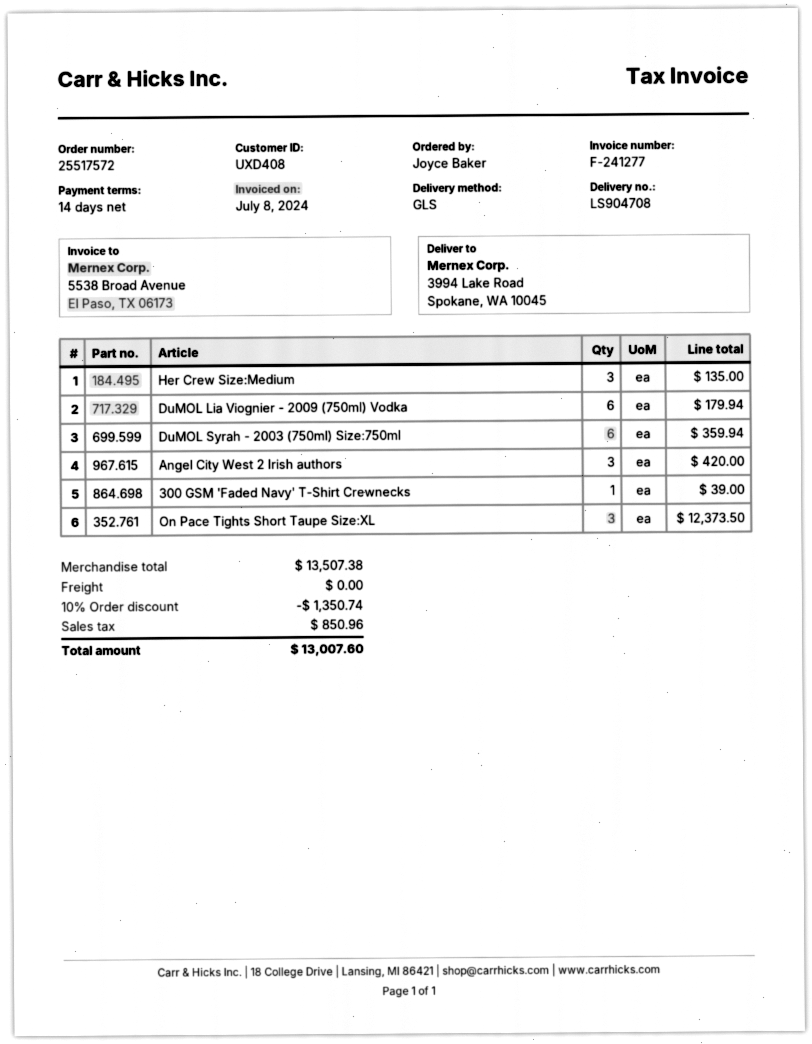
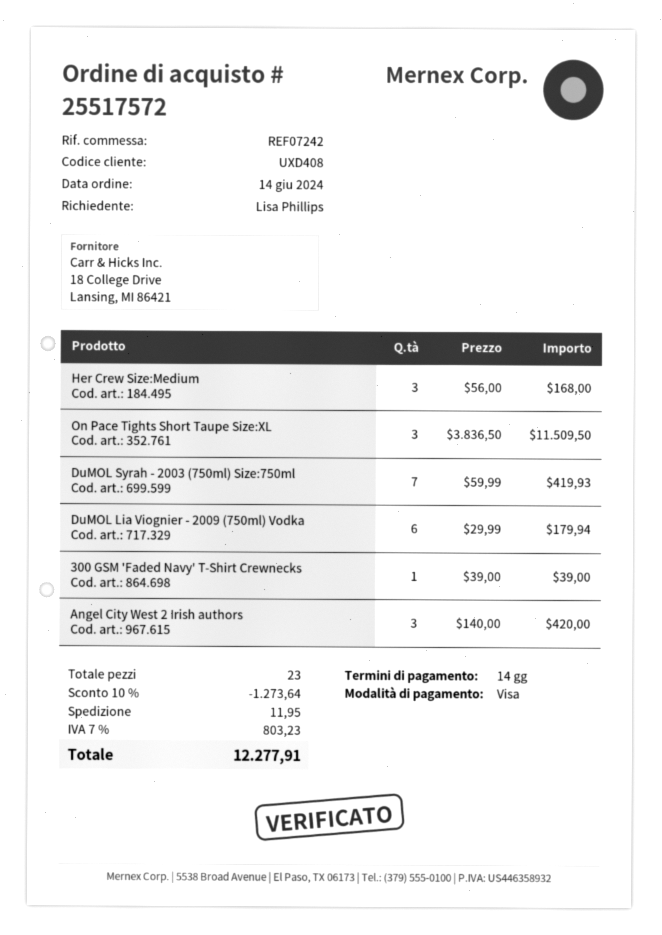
ordered by: Joyce Baker -> Lisa Phillips
Her Crew Size:Medium: 3 for 135.00 -> 3 for 168.00
DuMOL Syrah - 2003 (750ml) Size:750ml: 6 for 359.94 -> 7 for 419.93
On Pace Tights Short Taupe Size:XL: 3 for 12373.50 -> 3 for 11509.50
discount: 10% = 1350.74 -> 10% = 1273.64
shipping: 0.00 -> 11.95
tax: 850.96 -> 803.23
total: 13007.60 -> 12277.91

